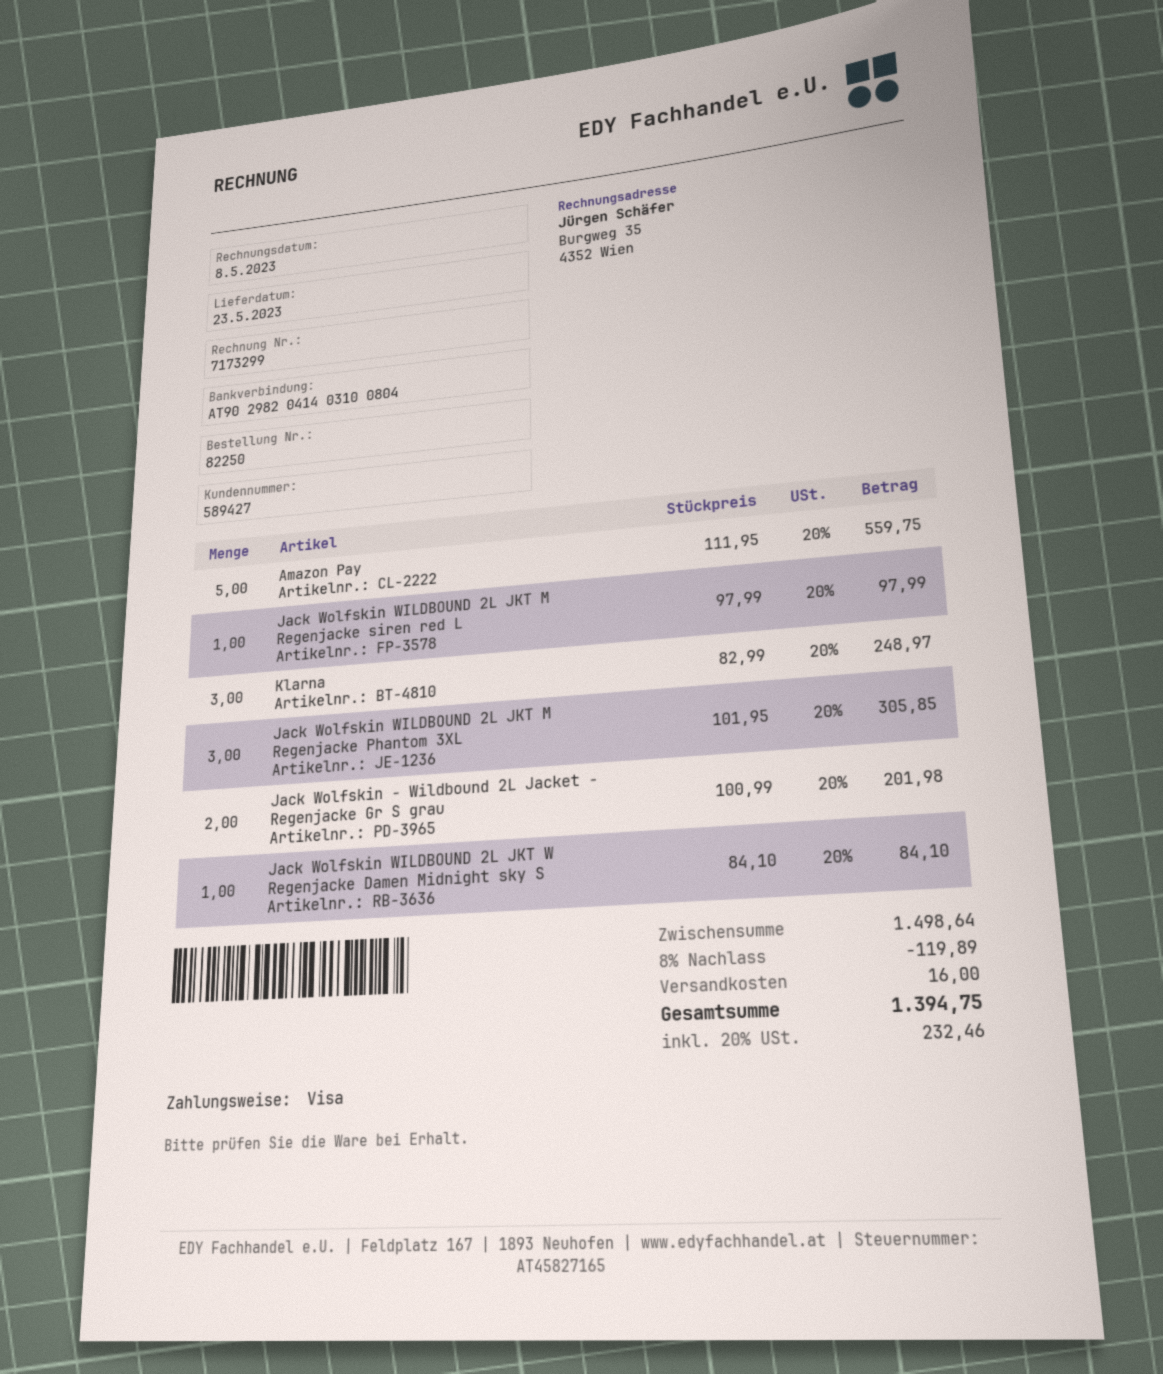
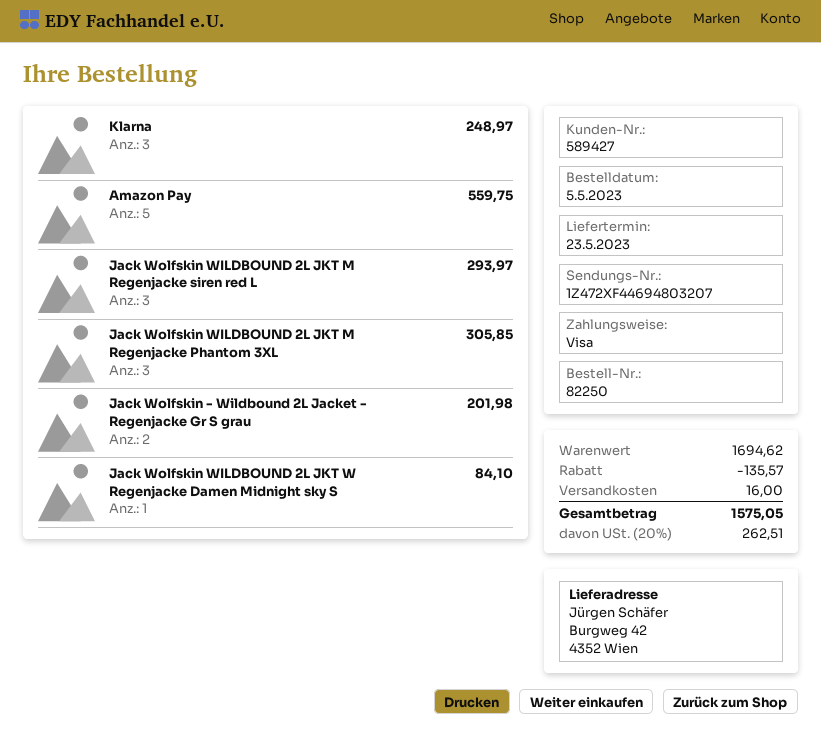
Jack Wolfskin WILDBOUND 2L JKT M Regenjacke siren red L: 1 for 97.99 -> 3 for 293.97
subtotal: 1498.64 -> 1694.62
discount: 119.89 -> 135.57
tax: 20% = 232.46 -> 20% = 262.51
total: 1394.75 -> 1575.05

